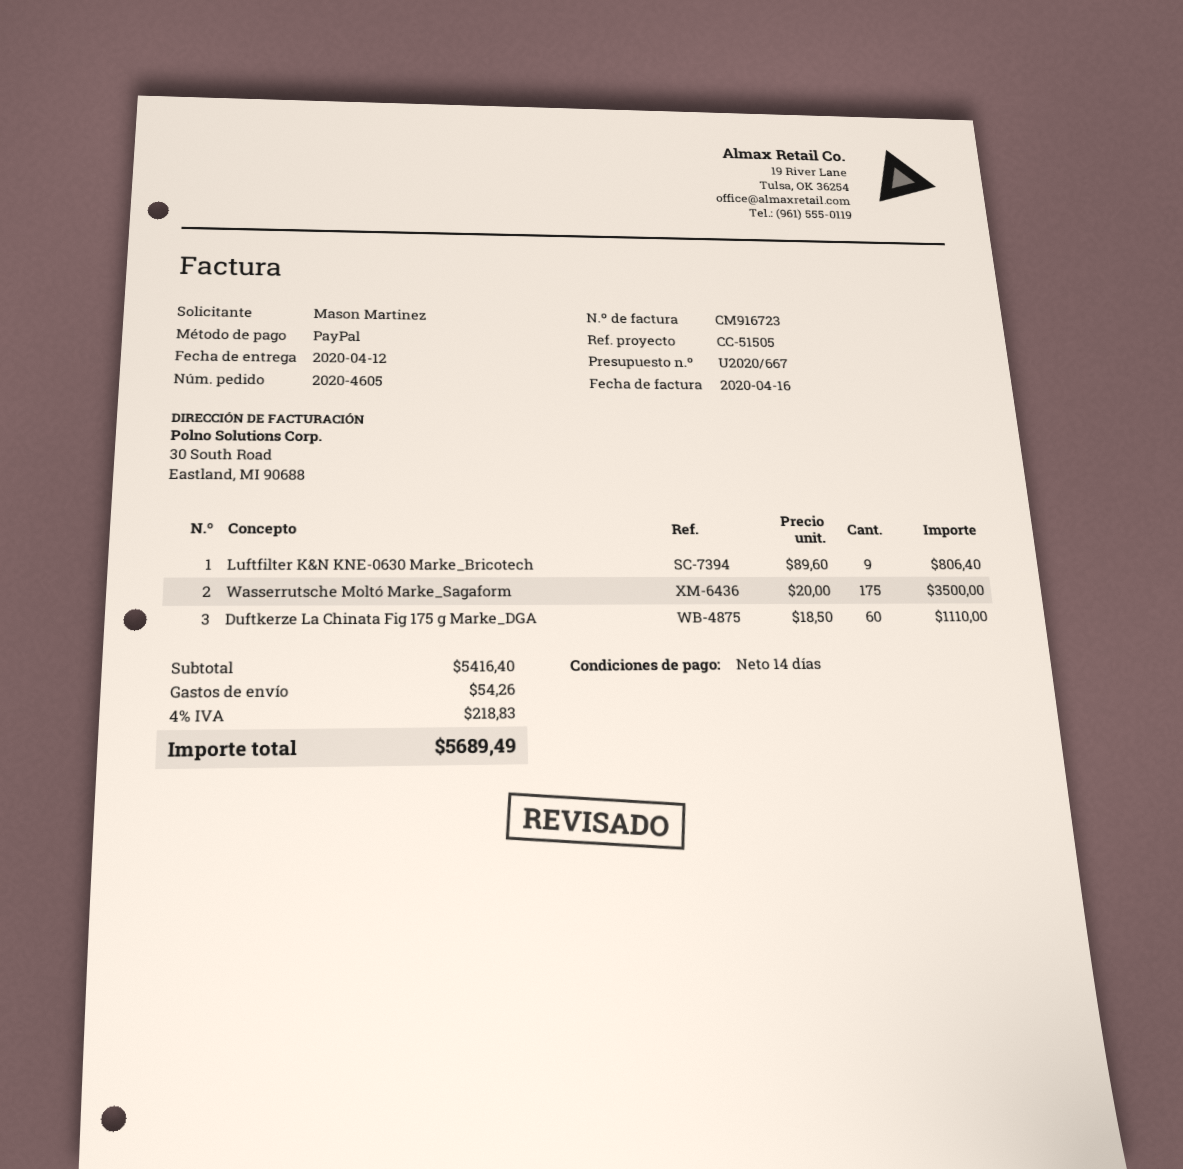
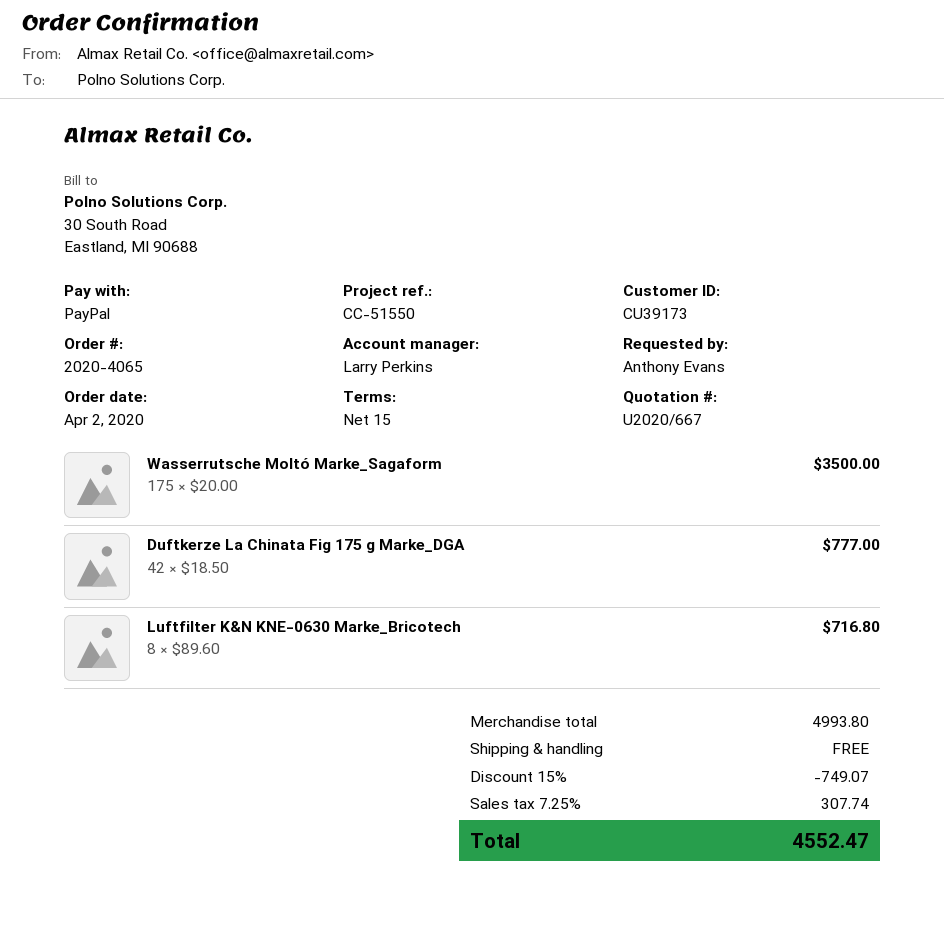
order number: 2020-4605 -> 2020-4065
payment terms: 14 days -> 15 days
reference: CC-51505 -> CC-51550
ordered by: Mason Martinez -> Anthony Evans
Luftfilter K&N KNE-0630 Marke_Bricotech: 9 x 89.60 = 806.40 -> 8 x 89.60 = 716.80
Duftkerze La Chinata Fig 175 g Marke_DGA: 60 x 18.50 = 1110.00 -> 42 x 18.50 = 777.00
subtotal: 5416.40 -> 4993.80
discount: none -> 15% = 749.07
shipping: 54.26 -> 0.00
tax: 4% = 218.83 -> 7.25% = 307.74
total: 5689.49 -> 4552.47

